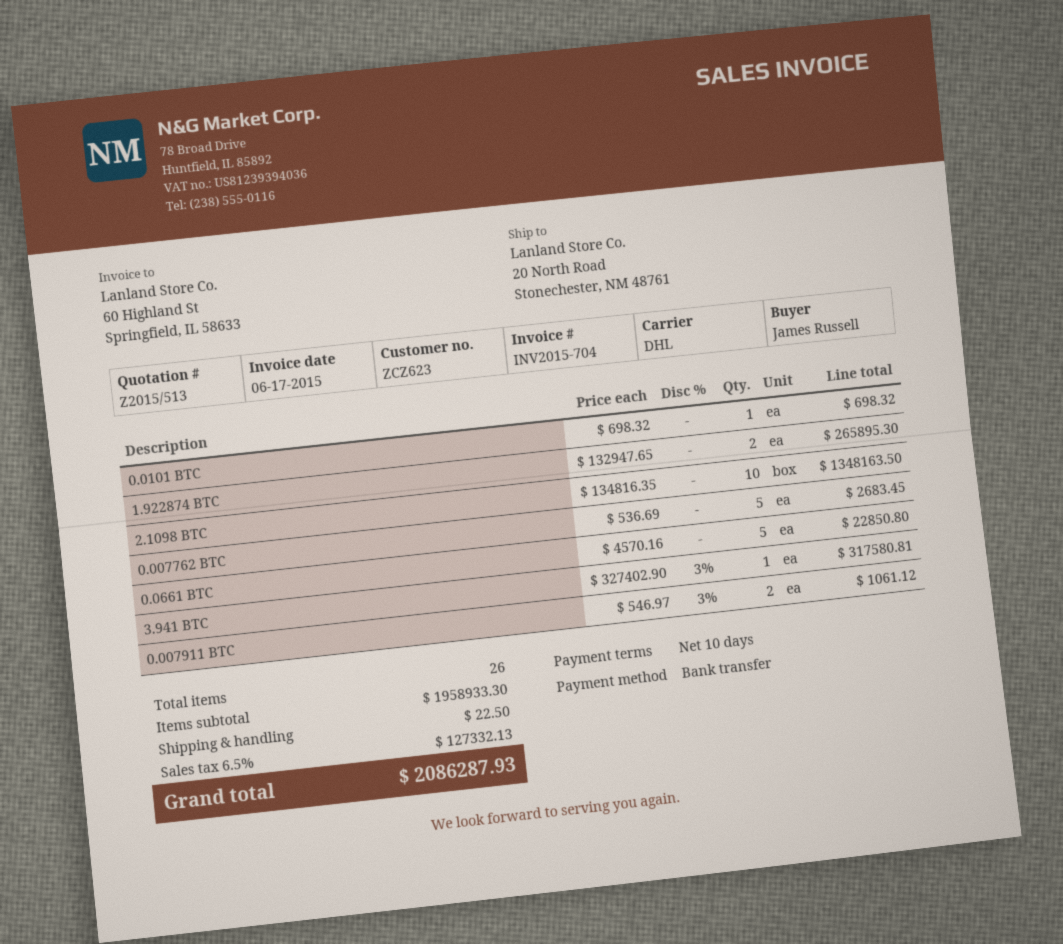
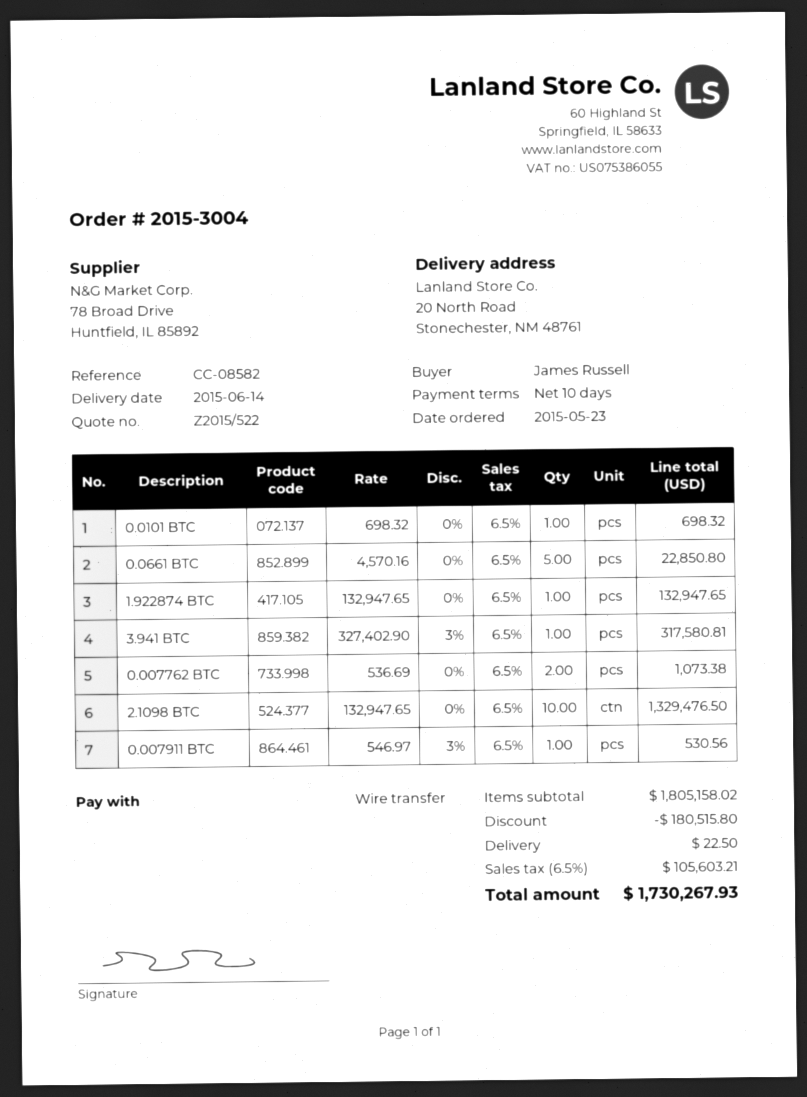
quote number: Z2015/513 -> Z2015/522
1.922874 BTC: 2 x 132947.65 = 265895.30 -> 1 x 132947.65 = 132947.65
2.1098 BTC: 10 x 134816.35 = 1348163.50 -> 10 x 132947.65 = 1329476.50
0.007762 BTC: 5 x 536.69 = 2683.45 -> 2 x 536.69 = 1073.38
0.007911 BTC: 2 x 546.97 - 3% = 1061.12 -> 1 x 546.97 - 3% = 530.56
subtotal: 1958933.30 -> 1805158.02
discount: none -> 180515.80
tax: 6.5% = 127332.13 -> 6.5% = 105603.21
total: 2086287.93 -> 1730267.93

